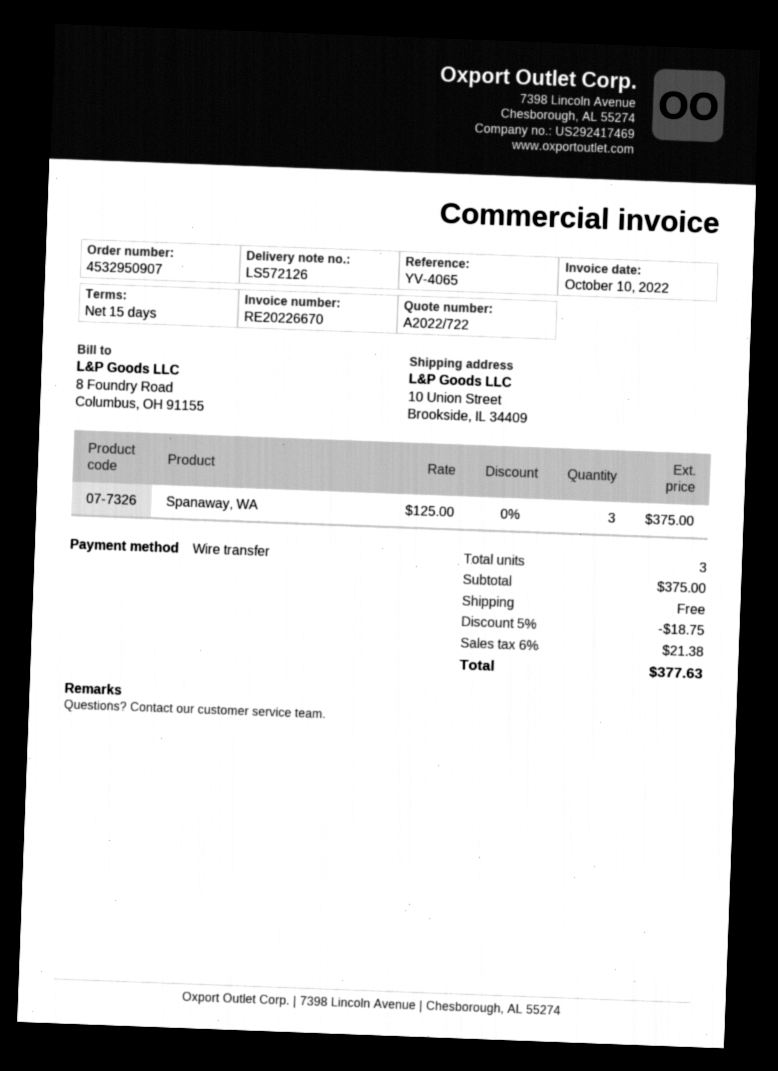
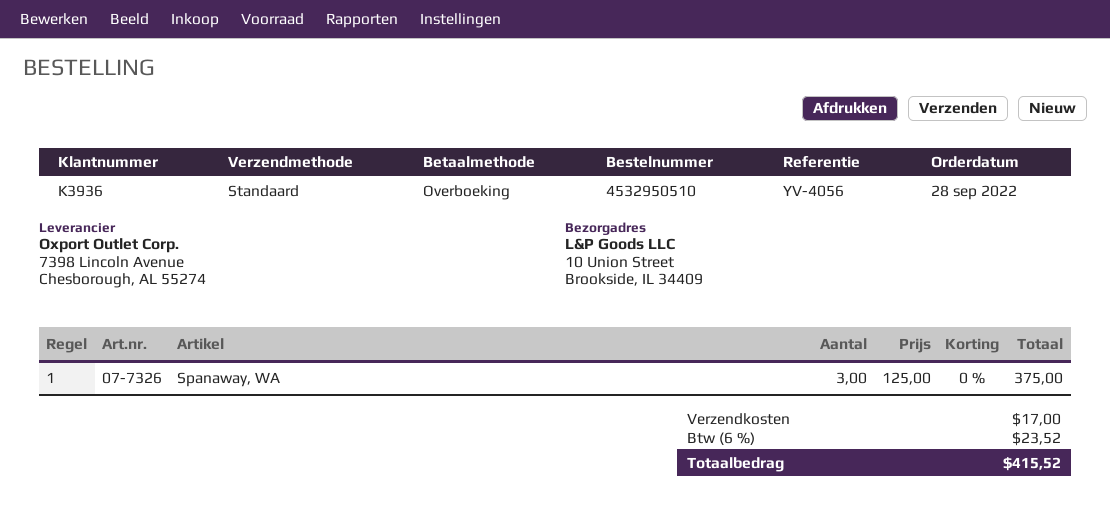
order number: 4532950907 -> 4532950510
reference: YV-4065 -> YV-4056
discount: 5% = 18.75 -> none
shipping: 0.00 -> 17.00
tax: 6% = 21.38 -> 6% = 23.52
total: 377.63 -> 415.52

